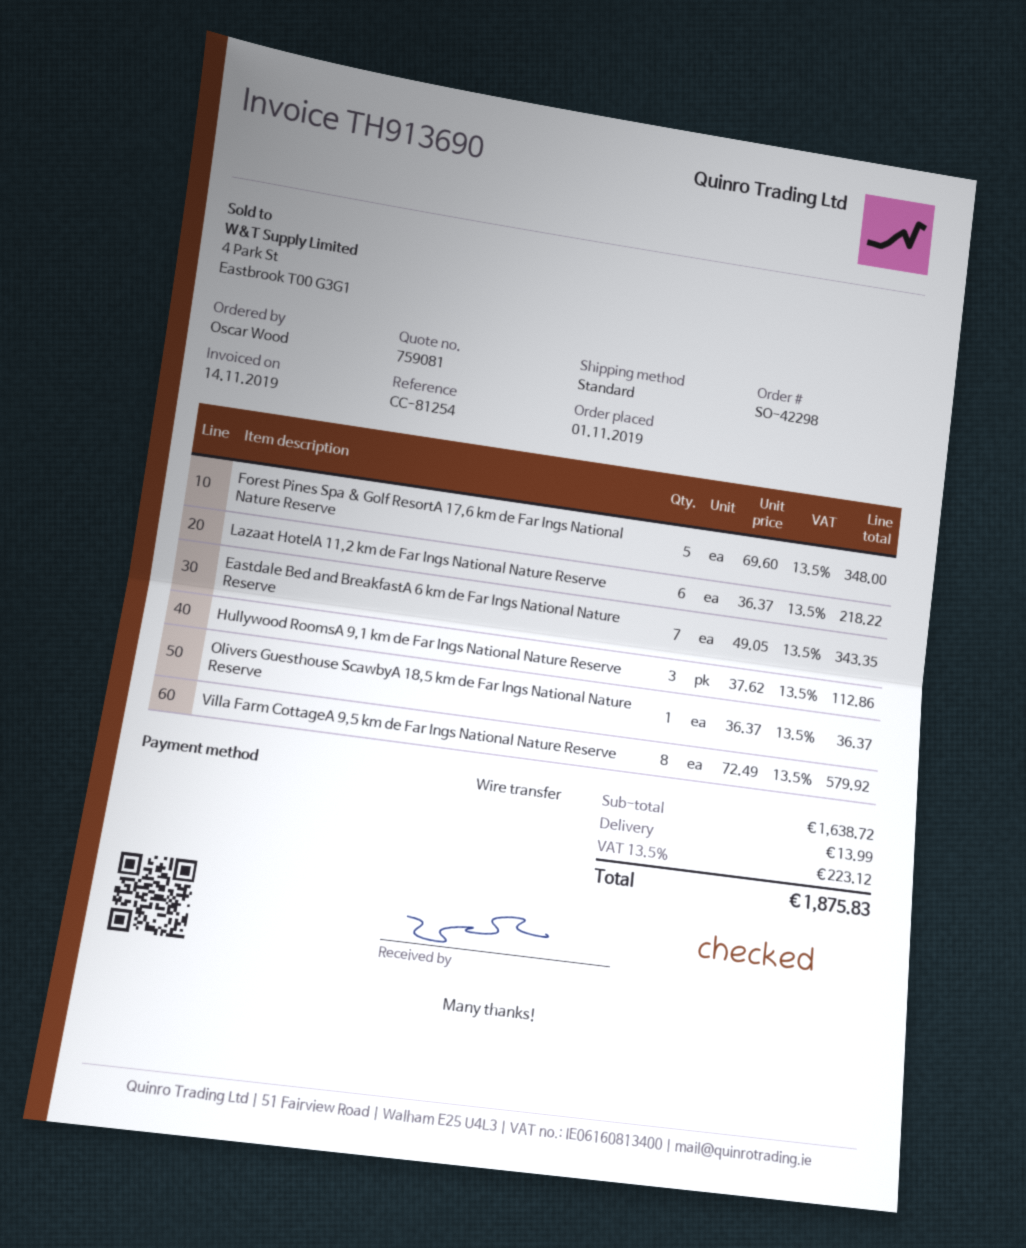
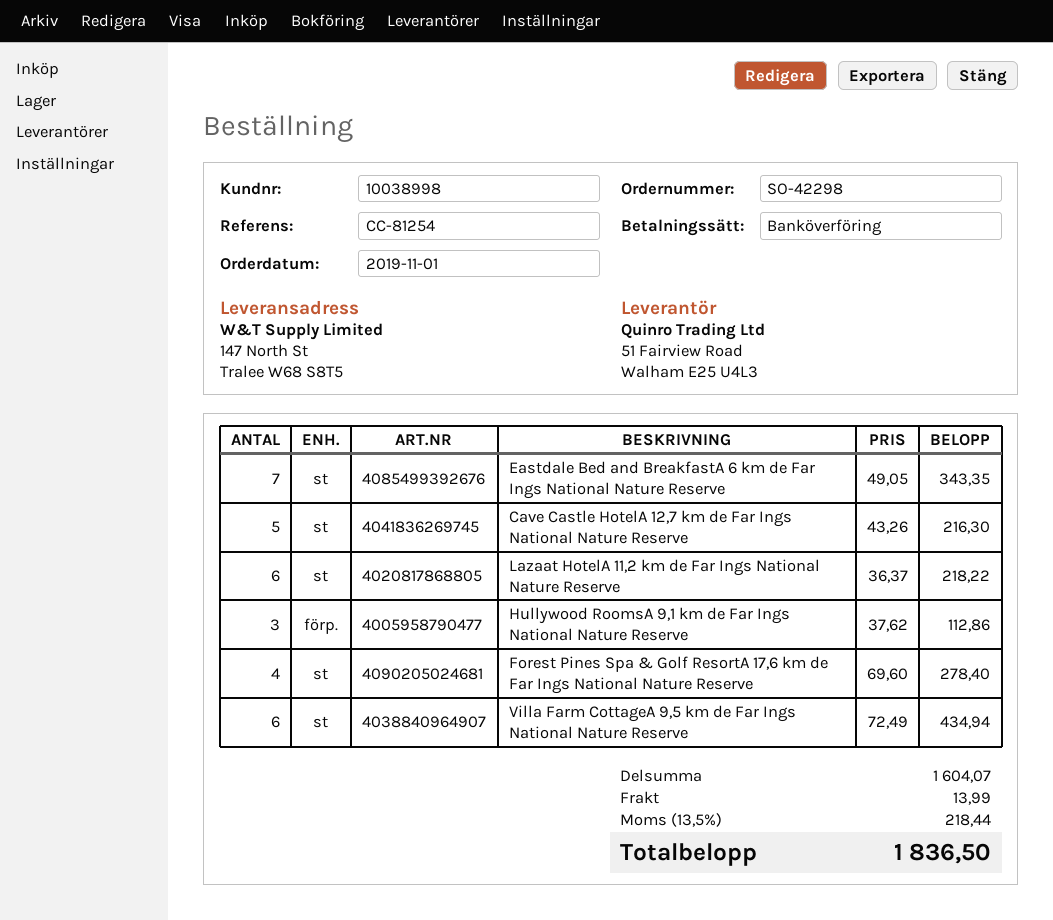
Forest Pines Spa & Golf ResortA 17,6 km de Far Ings National Nature Reserve: 5 x 69.60 = 348.00 -> 4 x 69.60 = 278.40
Olivers Guesthouse ScawbyA 18,5 km de Far Ings National Nature Reserve: 1 x 36.37 = 36.37 -> none
Villa Farm CottageA 9,5 km de Far Ings National Nature Reserve: 8 x 72.49 = 579.92 -> 6 x 72.49 = 434.94
Cave Castle HotelA 12,7 km de Far Ings National Nature Reserve: none -> 5 x 43.26 = 216.30
subtotal: 1638.72 -> 1604.07
tax: 13.5% = 223.12 -> 13.5% = 218.44
total: 1875.83 -> 1836.50

